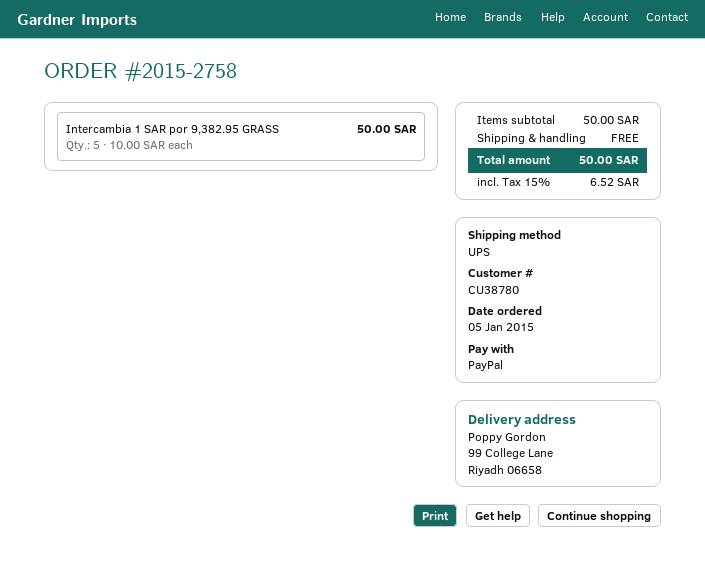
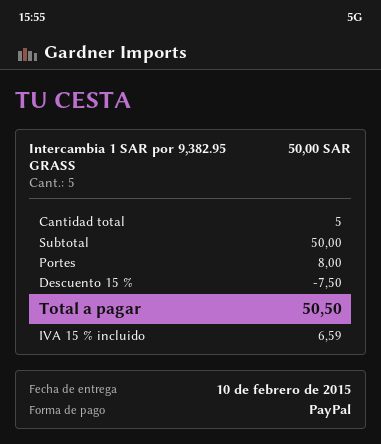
discount: none -> 15% = 7.50
shipping: 0.00 -> 8.00
tax: 15% = 6.52 -> 15% = 6.59
total: 50.00 -> 50.50

